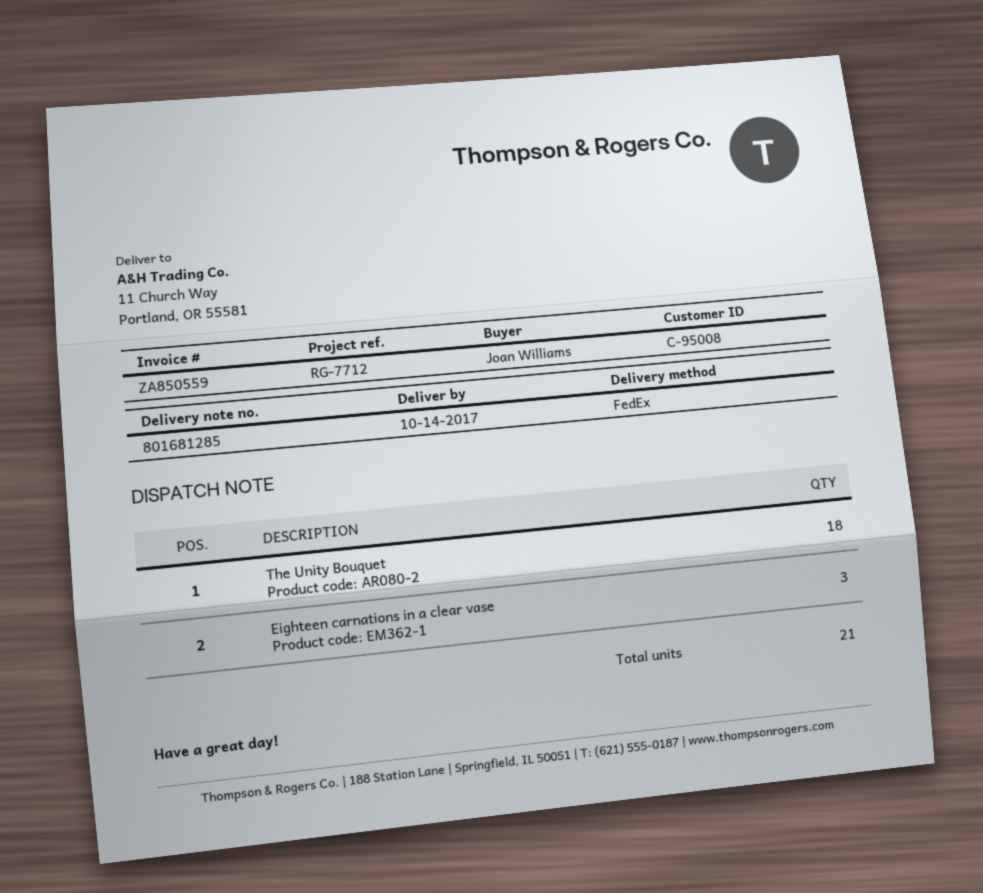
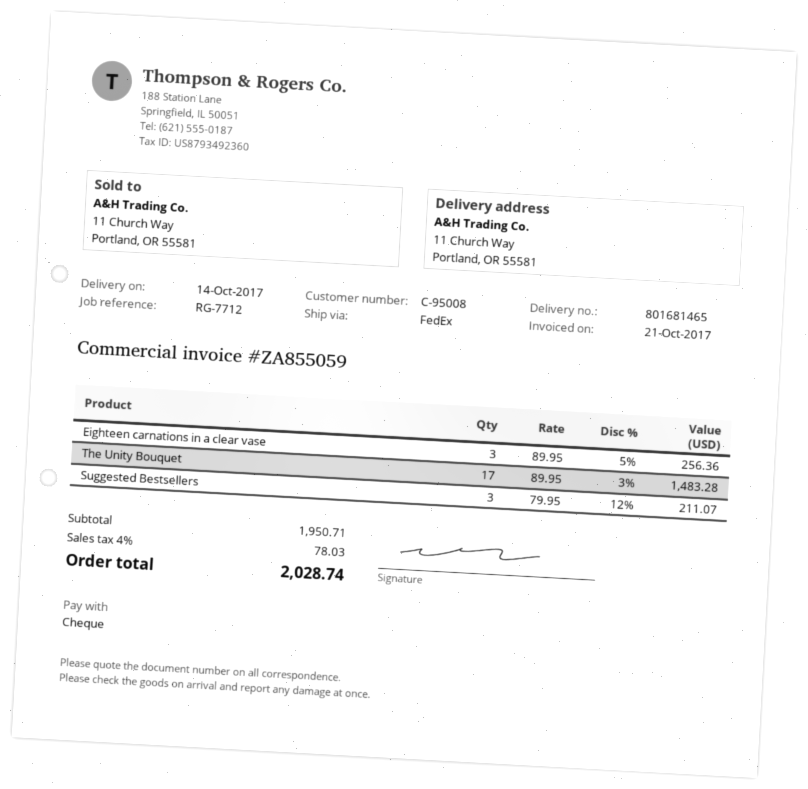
delivery note number: 801681285 -> 801681465
invoice number: ZA850559 -> ZA855059
The Unity Bouquet: 18 -> 17
Suggested Bestsellers: none -> 3

